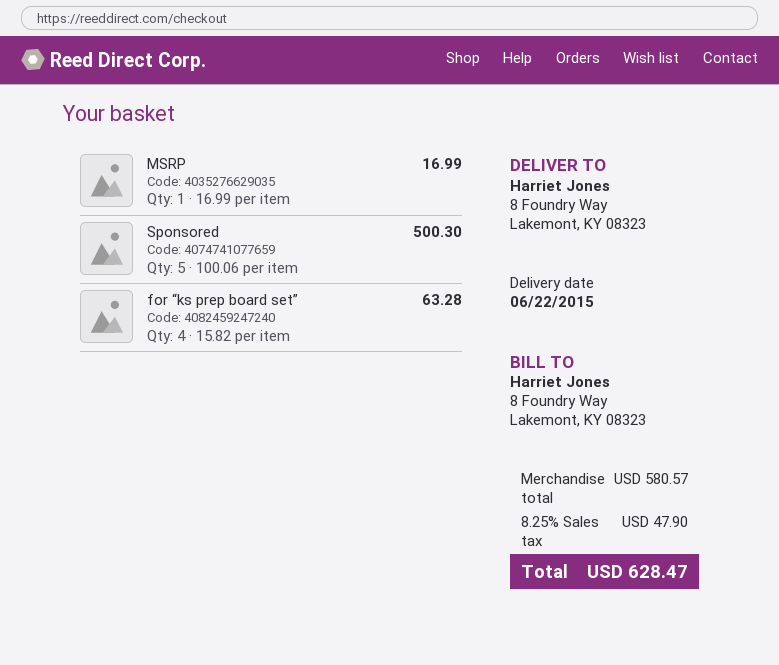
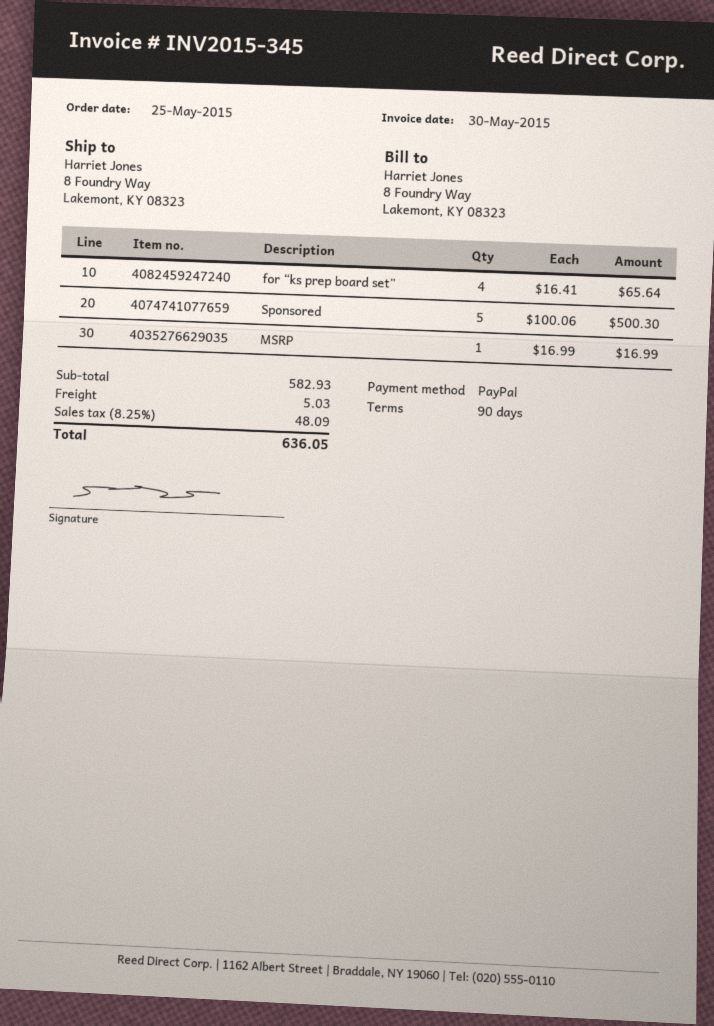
for “ks prep board set”: 4 x 15.82 = 63.28 -> 4 x 16.41 = 65.64
subtotal: 580.57 -> 582.93
shipping: none -> 5.03
tax: 8.25% = 47.90 -> 8.25% = 48.09
total: 628.47 -> 636.05

